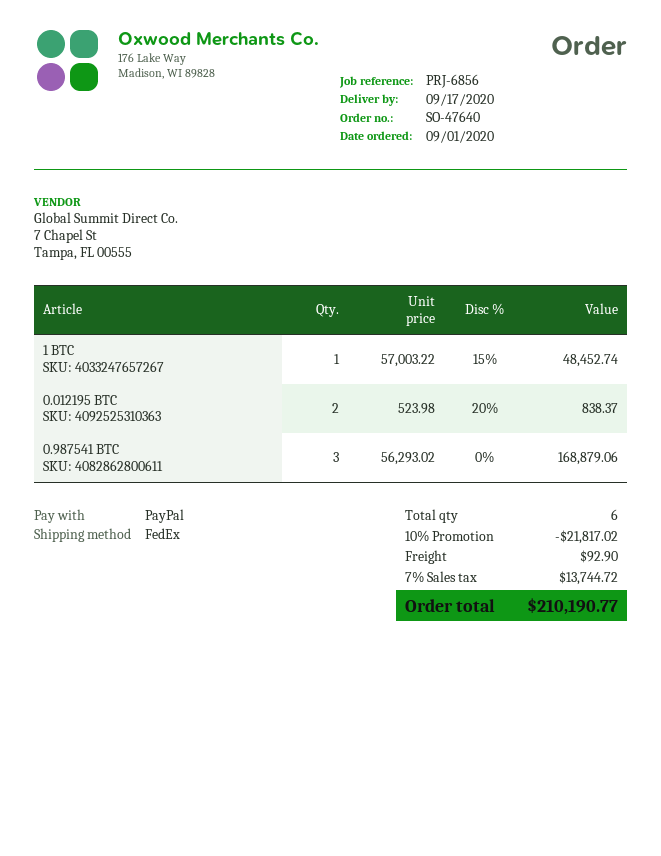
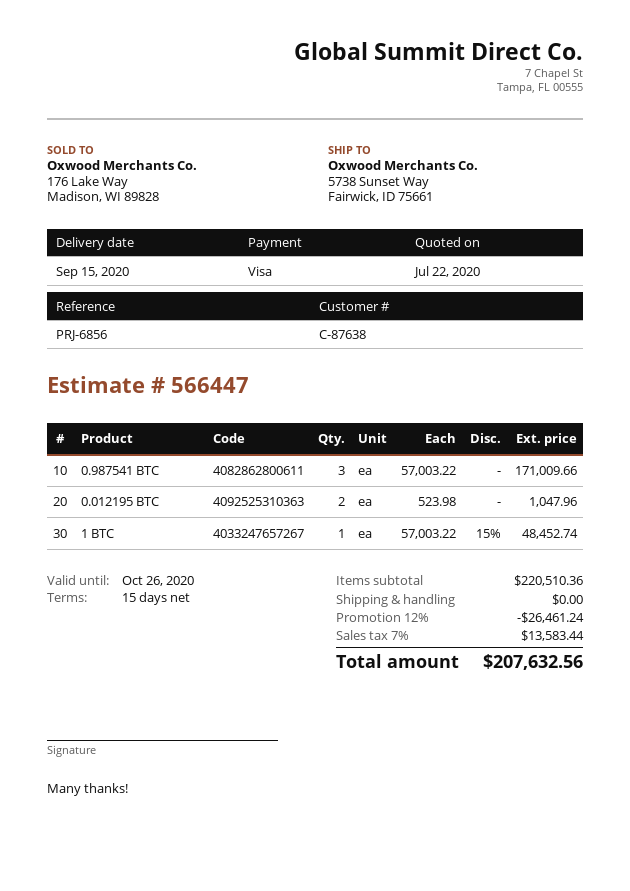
delivery date: 2020-09-17 -> 2020-09-15
payment method: PayPal -> Visa
0.012195 BTC: 2 x 523.98 - 20% = 838.37 -> 2 x 523.98 = 1047.96
0.987541 BTC: 3 x 56293.02 = 168879.06 -> 3 x 57003.22 = 171009.66
discount: 10% = 21817.02 -> 12% = 26461.24
shipping: 92.90 -> 0.00
tax: 7% = 13744.72 -> 7% = 13583.44
total: 210190.77 -> 207632.56

